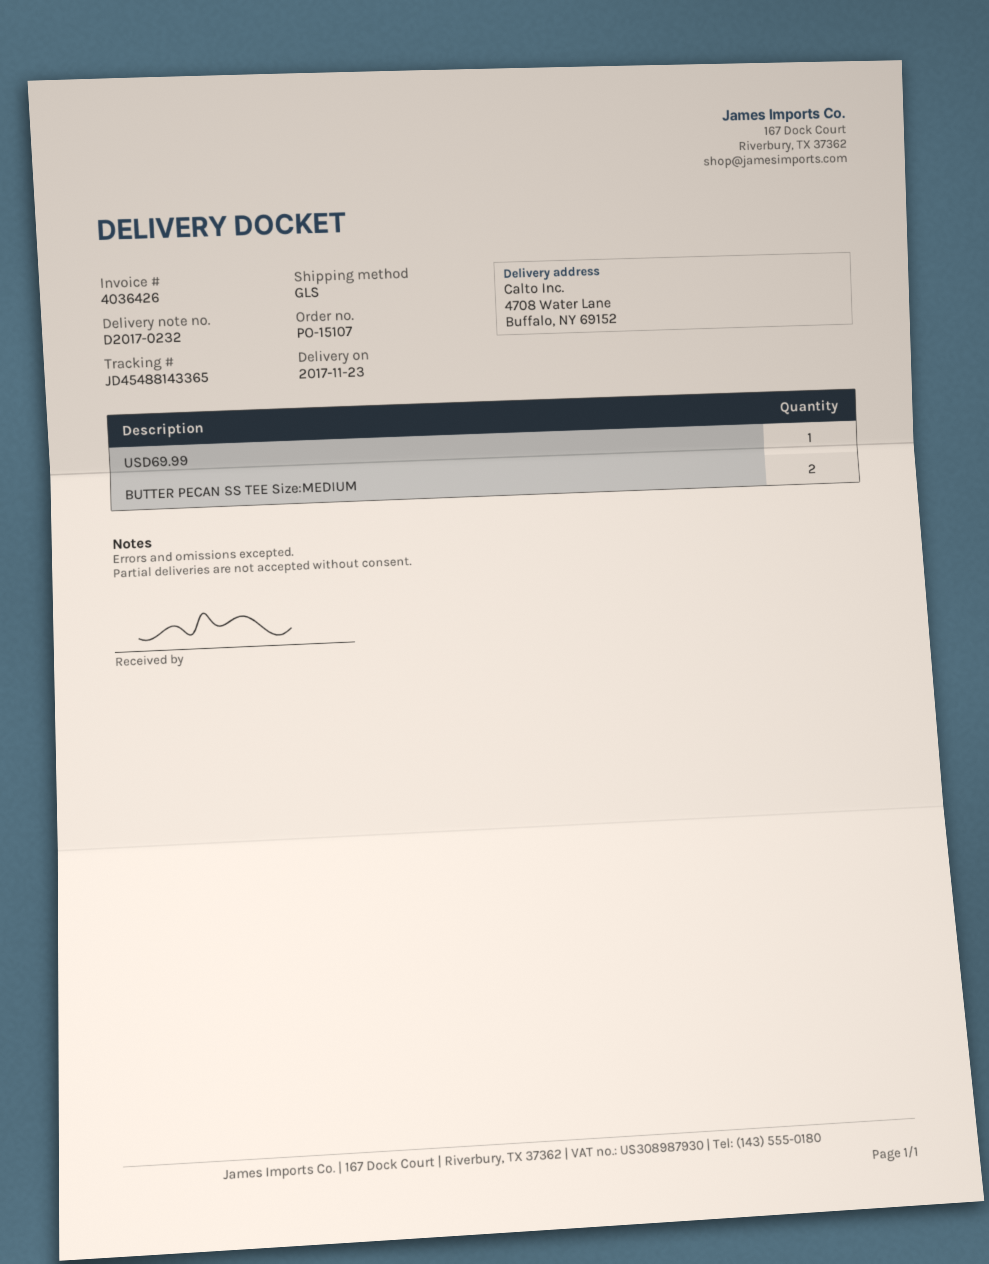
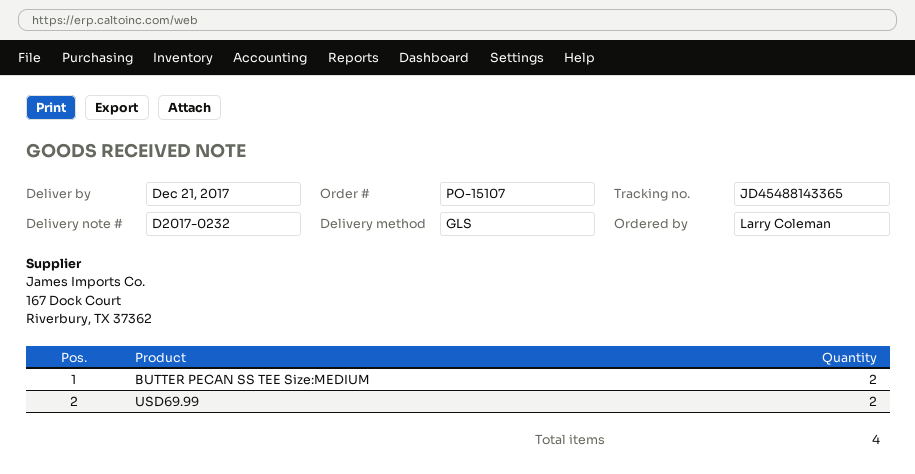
delivery date: 2017-11-23 -> 2017-12-21
USD69.99: 1 -> 2

